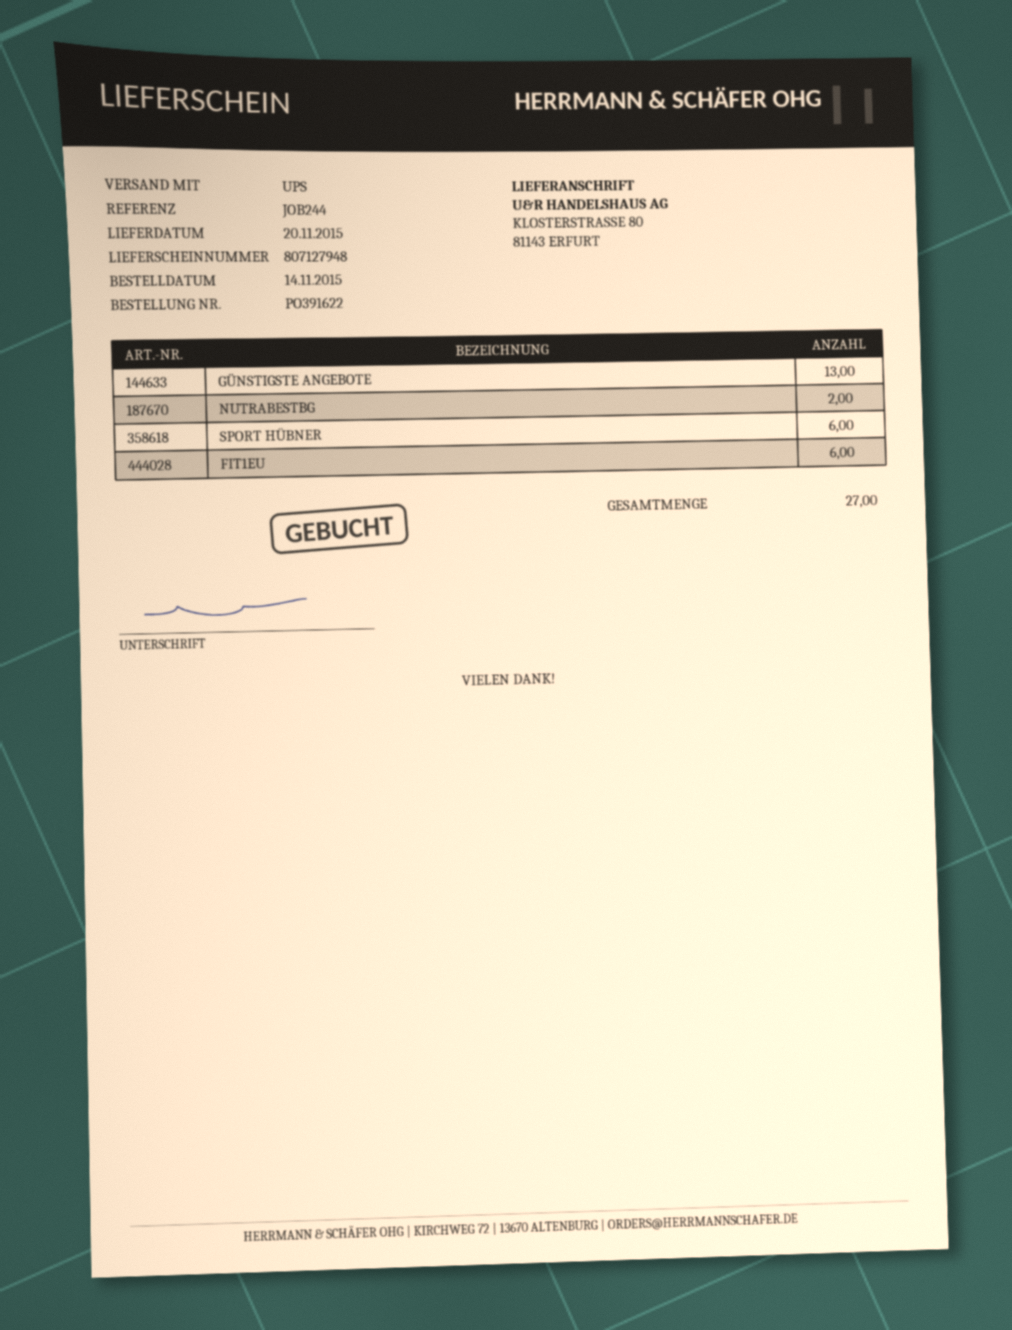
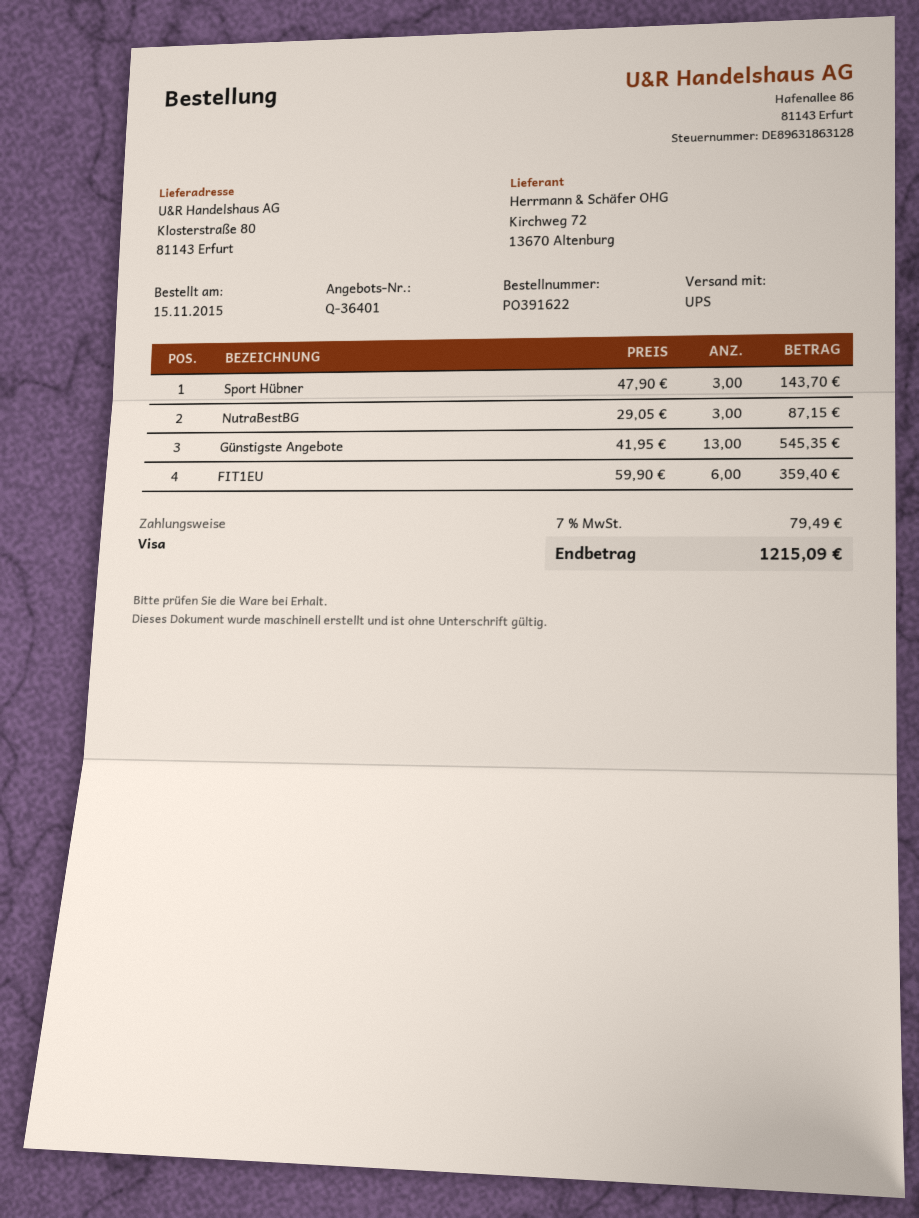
order date: 2015-11-14 -> 2015-11-15
NUTRABESTBG: 2 -> 3
SPORT HÜBNER: 6 -> 3

